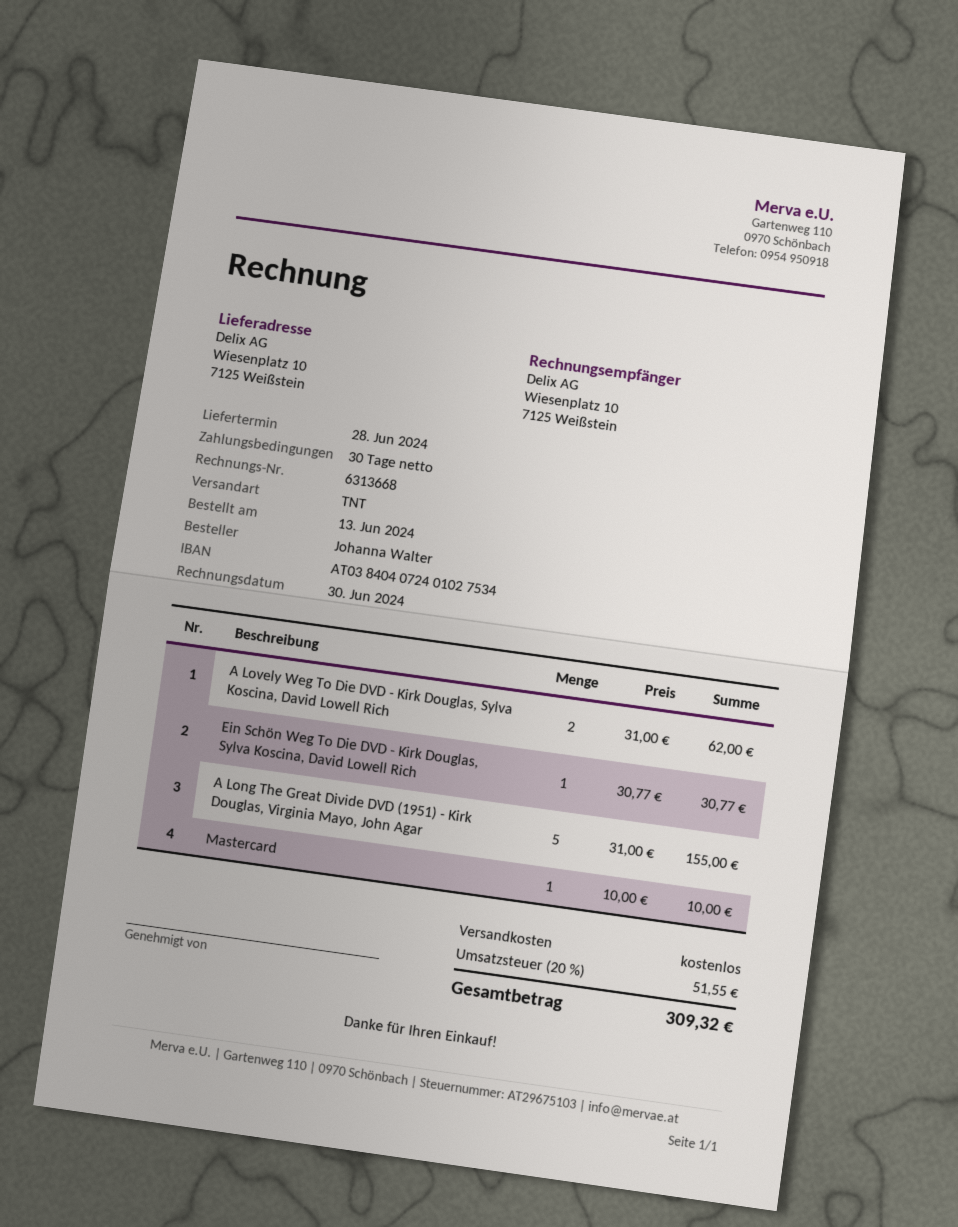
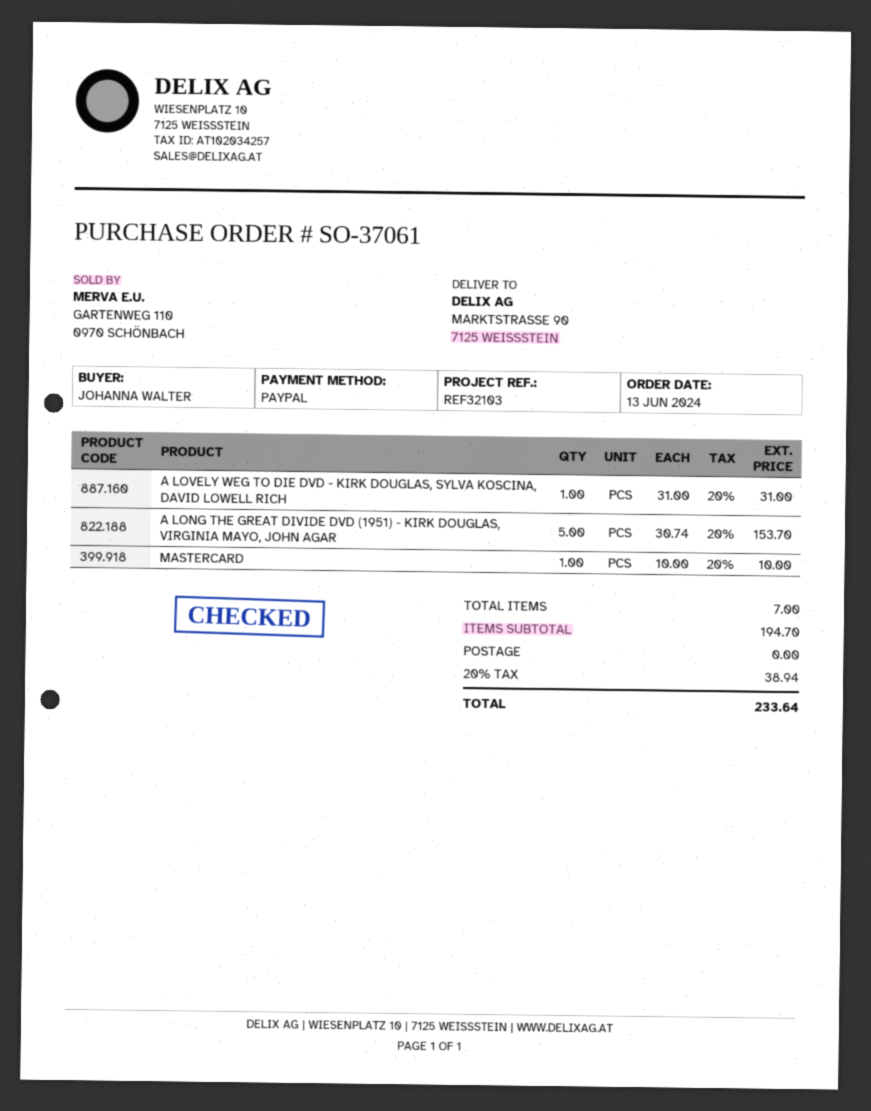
ship to: Wiesenplatz 10, 7125 Weißstein -> MARKTSTRASSE 90, 7125 WEISSSTEIN
A Lovely Weg To Die DVD - Kirk Douglas, Sylva Koscina, David Lowell Rich: 2 x 31.00 = 62.00 -> 1 x 31.00 = 31.00
Ein Schön Weg To Die DVD - Kirk Douglas, Sylva Koscina, David Lowell Rich: 1 x 30.77 = 30.77 -> none
A Long The Great Divide DVD (1951) - Kirk Douglas, Virginia Mayo, John Agar: 5 x 31.00 = 155.00 -> 5 x 30.74 = 153.70
tax: 20% = 51.55 -> 20% = 38.94
total: 309.32 -> 233.64

